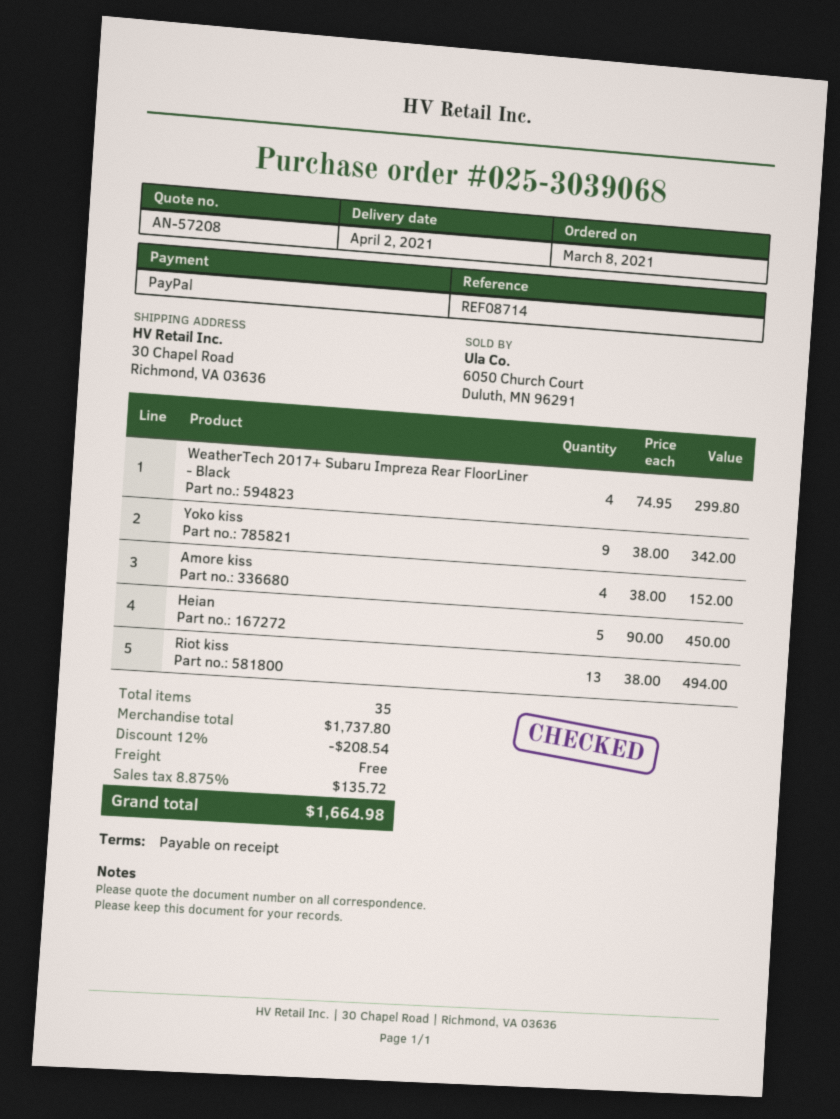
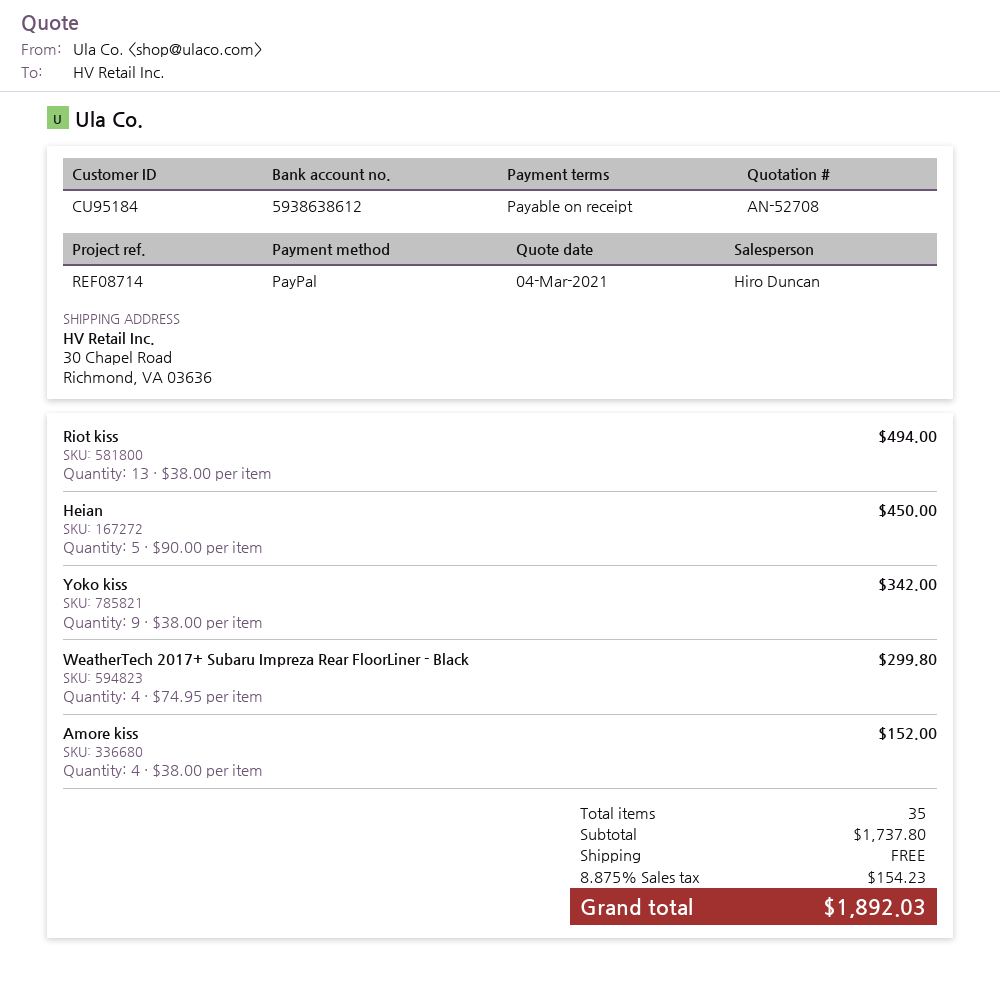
quote number: AN-57208 -> AN-52708
discount: 12% = 208.54 -> none
tax: 8.875% = 135.72 -> 8.875% = 154.23
total: 1664.98 -> 1892.03

